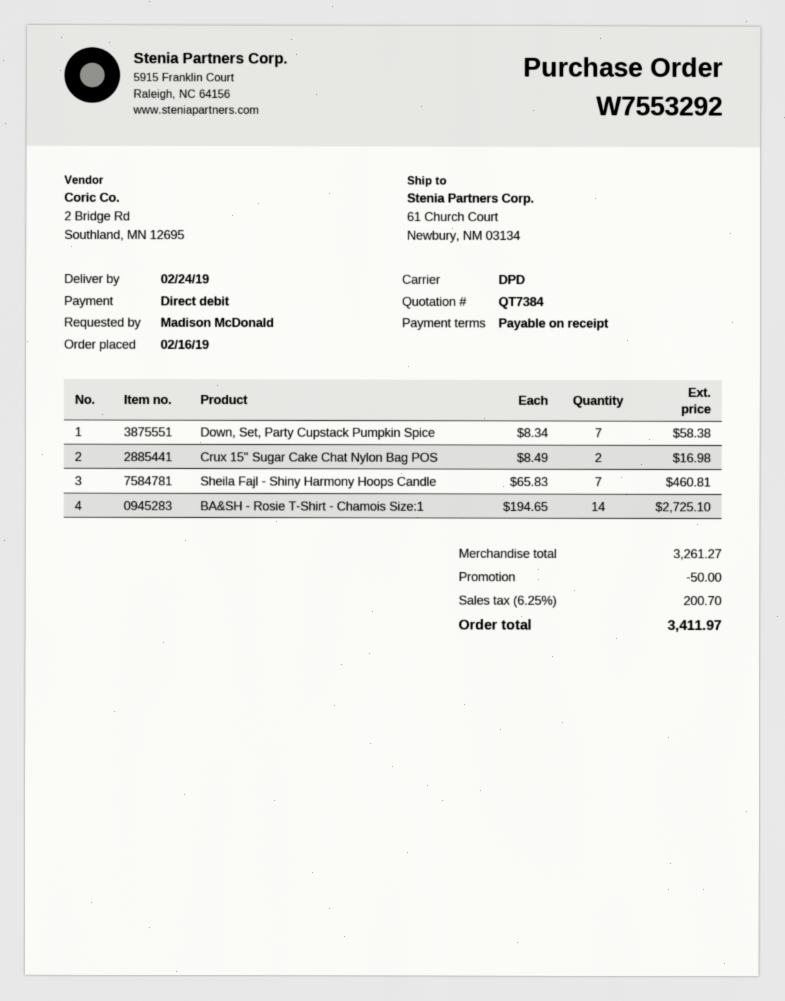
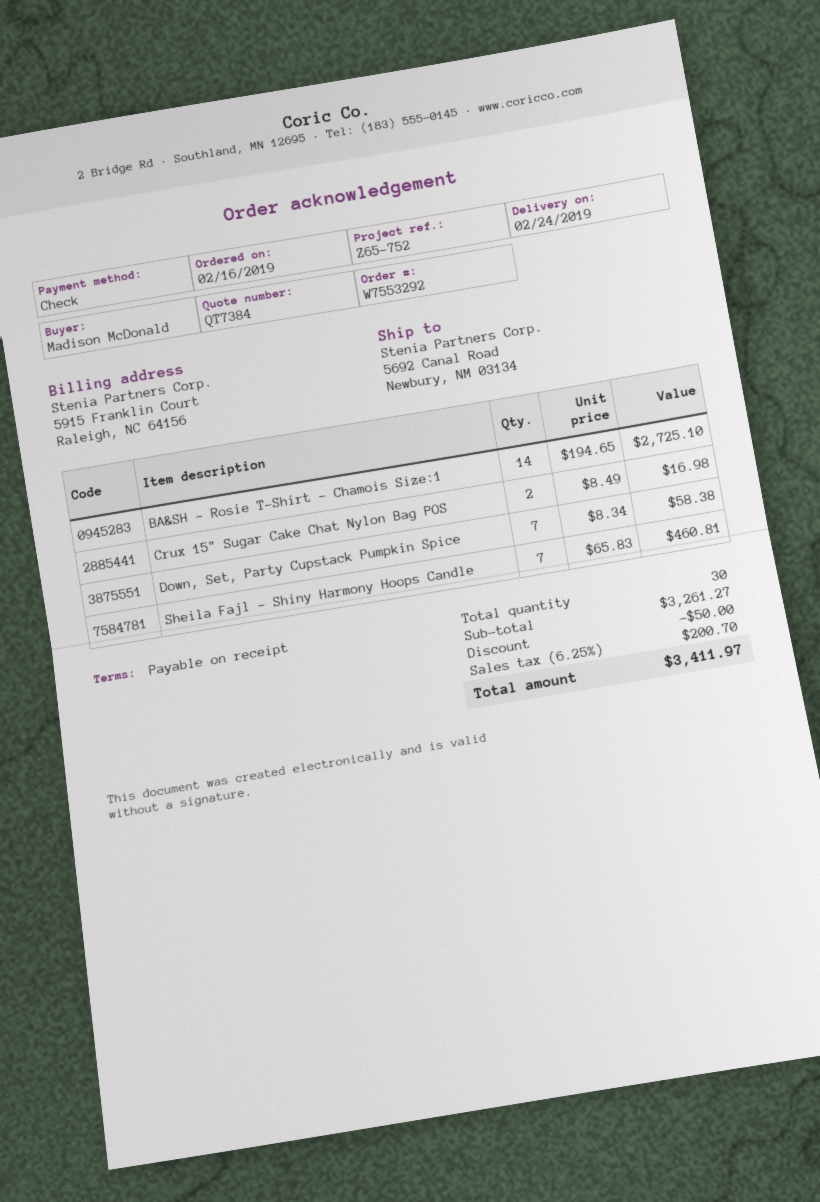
payment method: direct debit -> cheque
ship to: 61 Church Court, Newbury, NM 03134 -> 5692 Canal Road, Newbury, NM 03134

